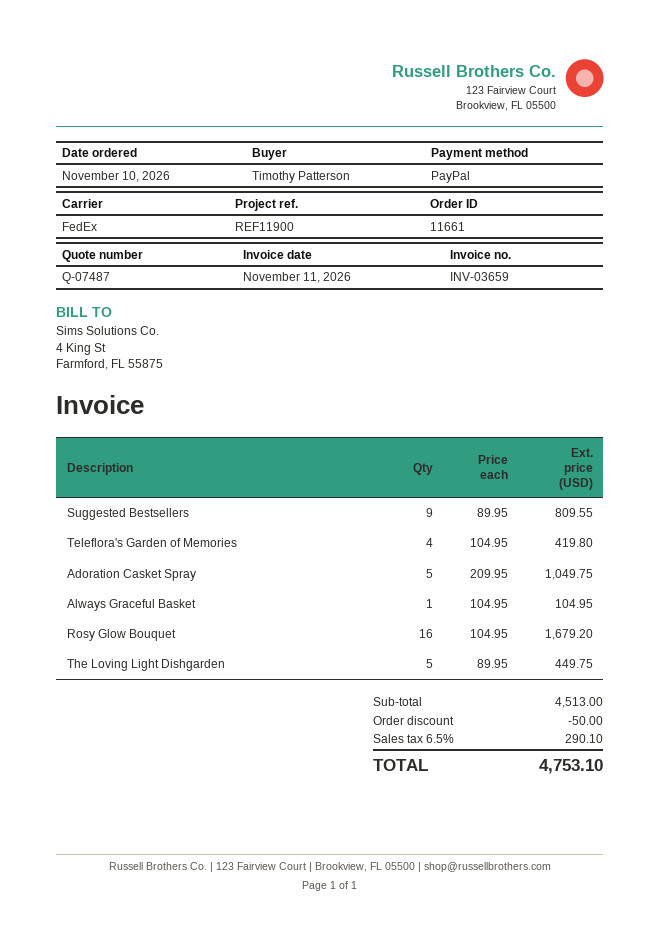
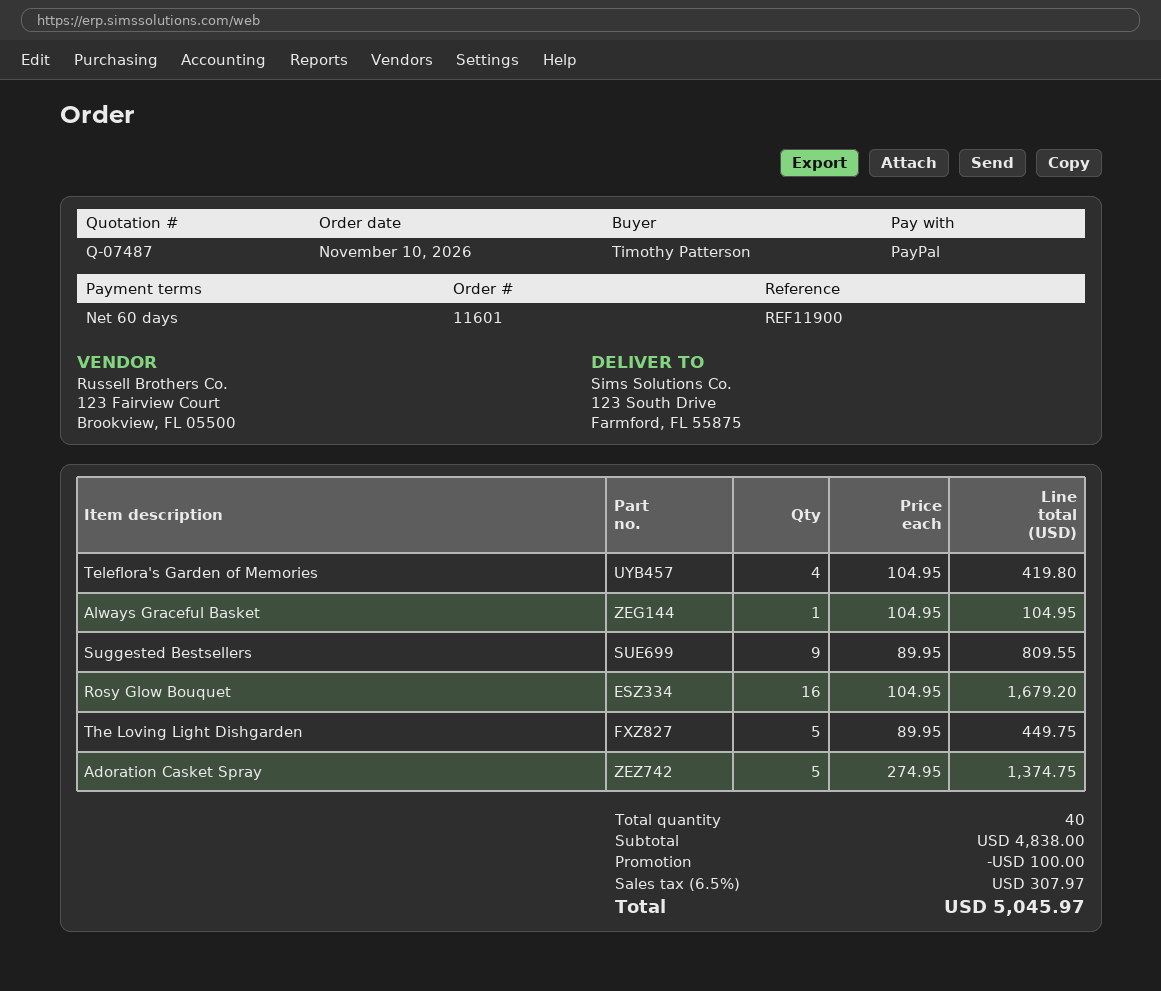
order number: 11661 -> 11601
Adoration Casket Spray: 5 x 209.95 = 1049.75 -> 5 x 274.95 = 1374.75
subtotal: 4513.00 -> 4838.00
discount: 50.00 -> 100.00
tax: 6.5% = 290.10 -> 6.5% = 307.97
total: 4753.10 -> 5045.97

